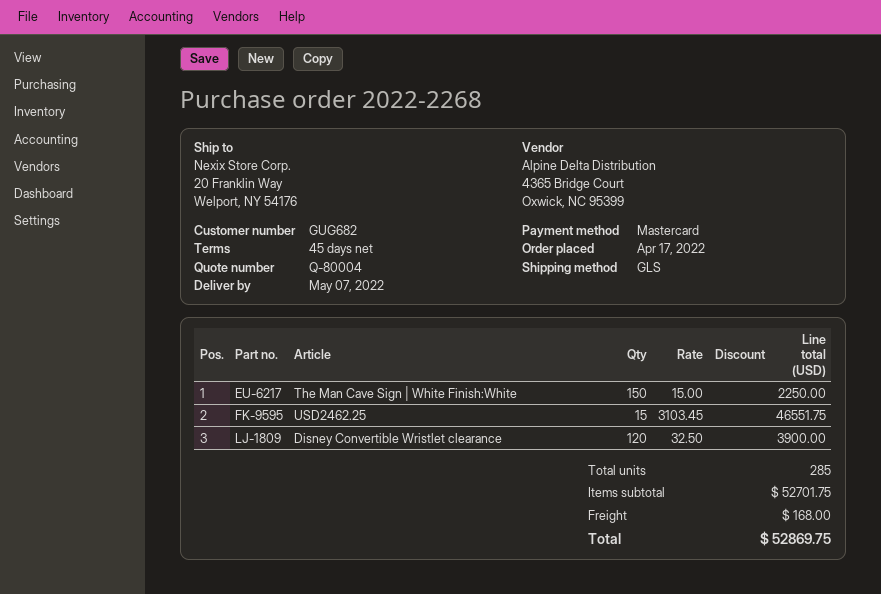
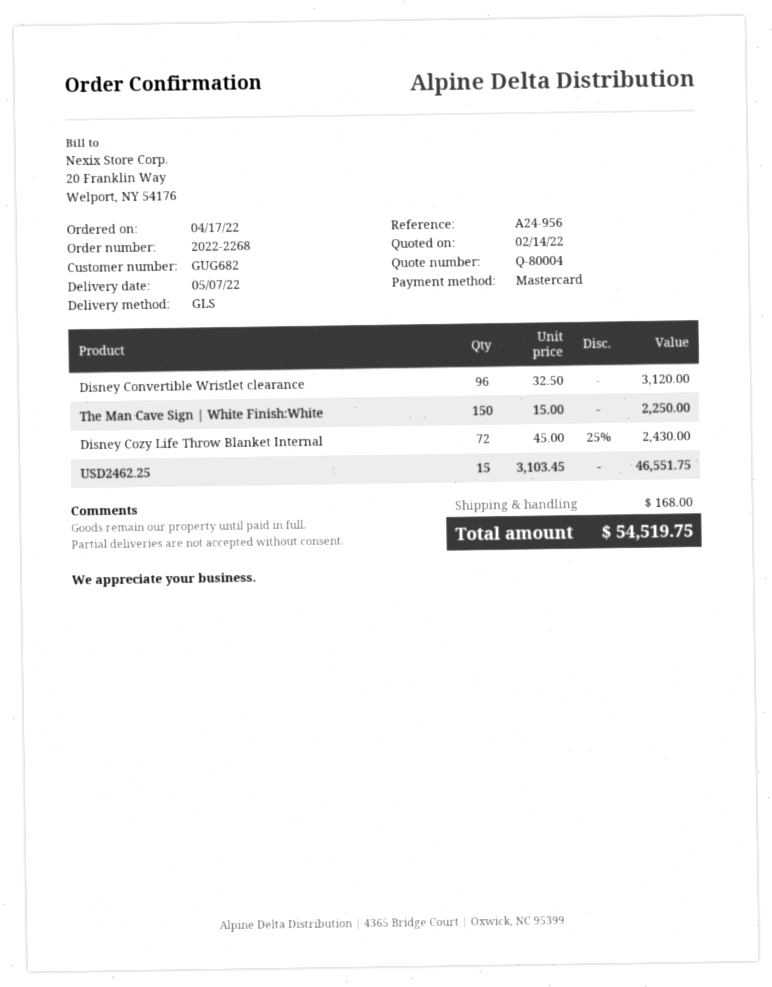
Disney Convertible Wristlet clearance: 120 x 32.50 = 3900.00 -> 96 x 32.50 = 3120.00
Disney Cozy Life Throw Blanket Internal: none -> 72 x 45.00 - 25% = 2430.00
total: 52869.75 -> 54519.75

